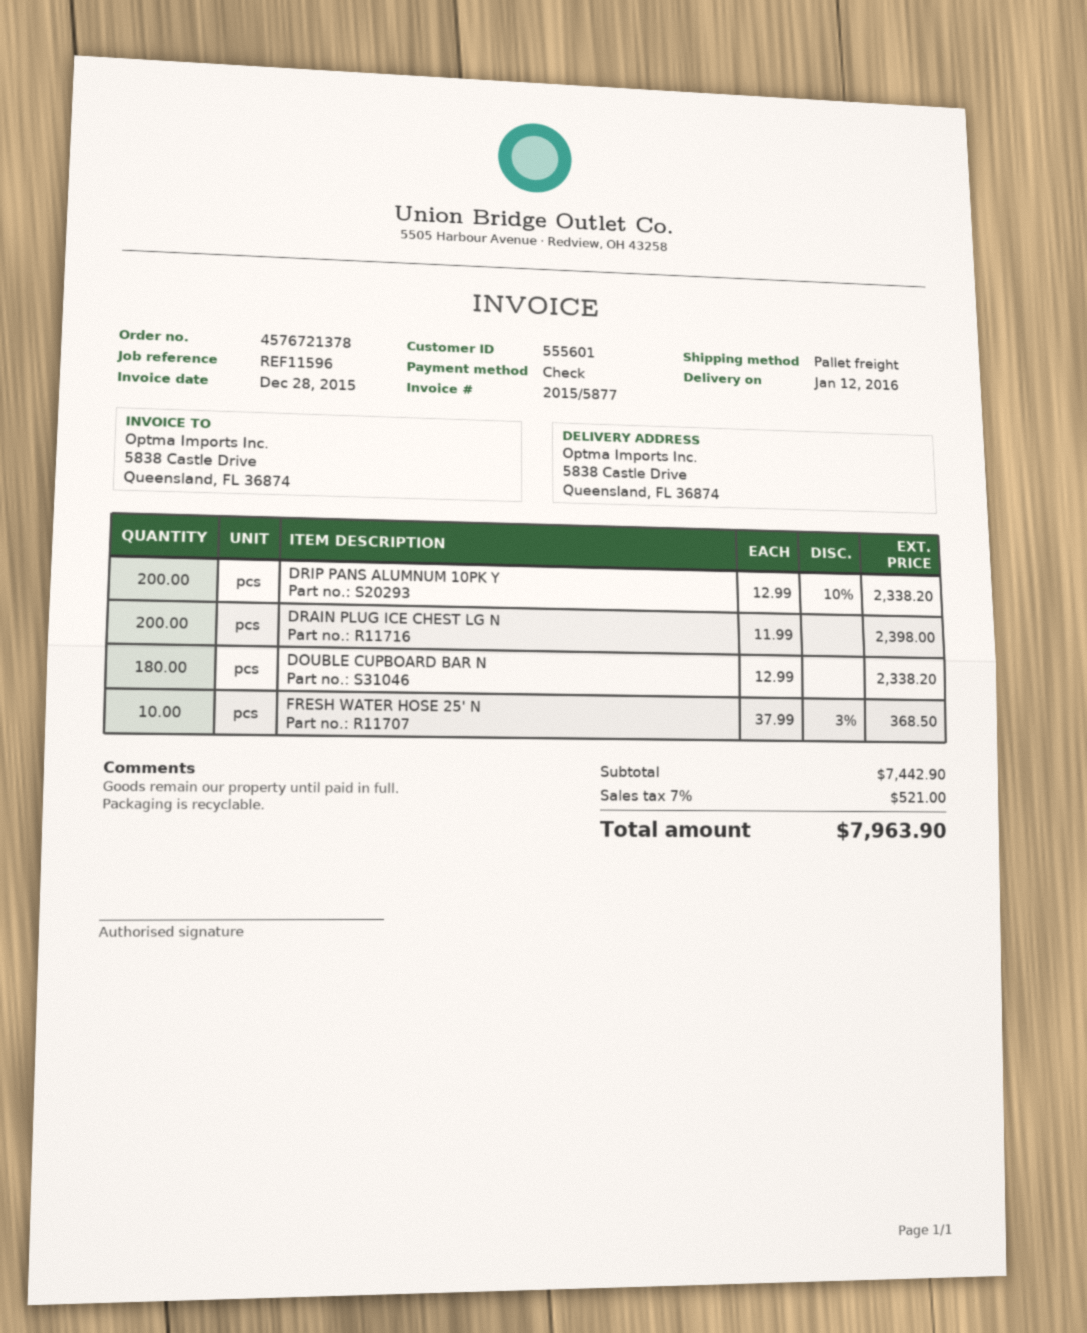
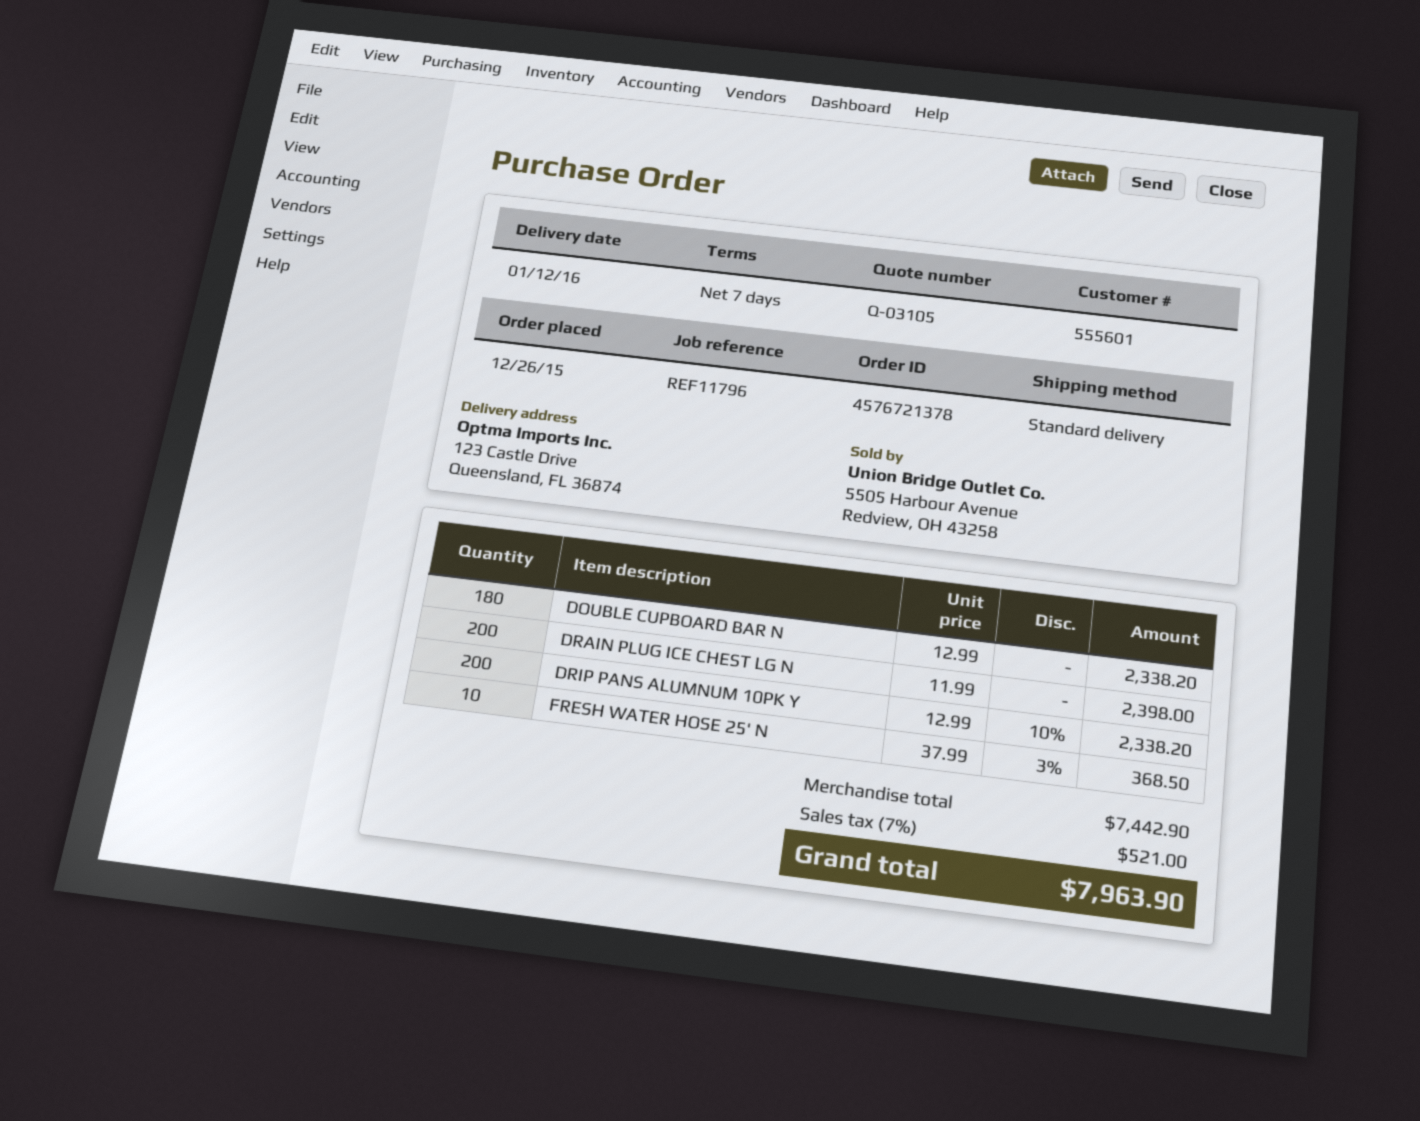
reference: REF11596 -> REF11796
shipping method: pallet freight -> standard
ship to: 5838 Castle Drive, Queensland, FL 36874 -> 123 Castle Drive, Queensland, FL 36874

